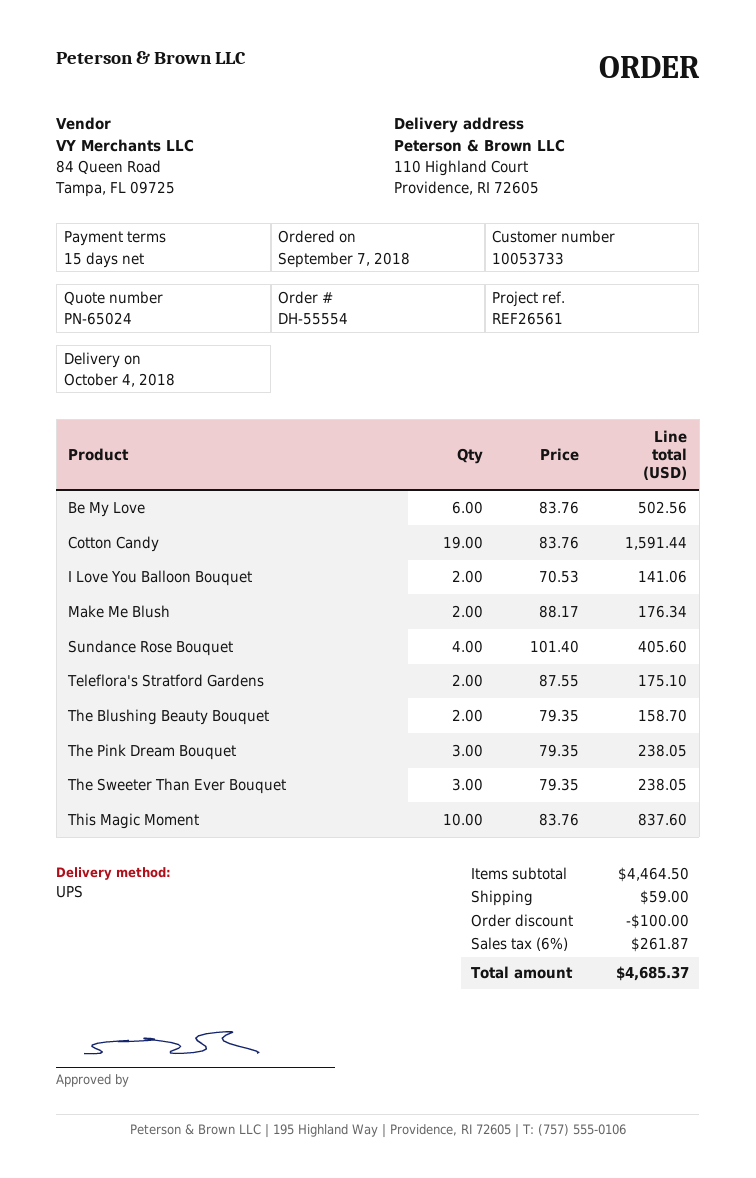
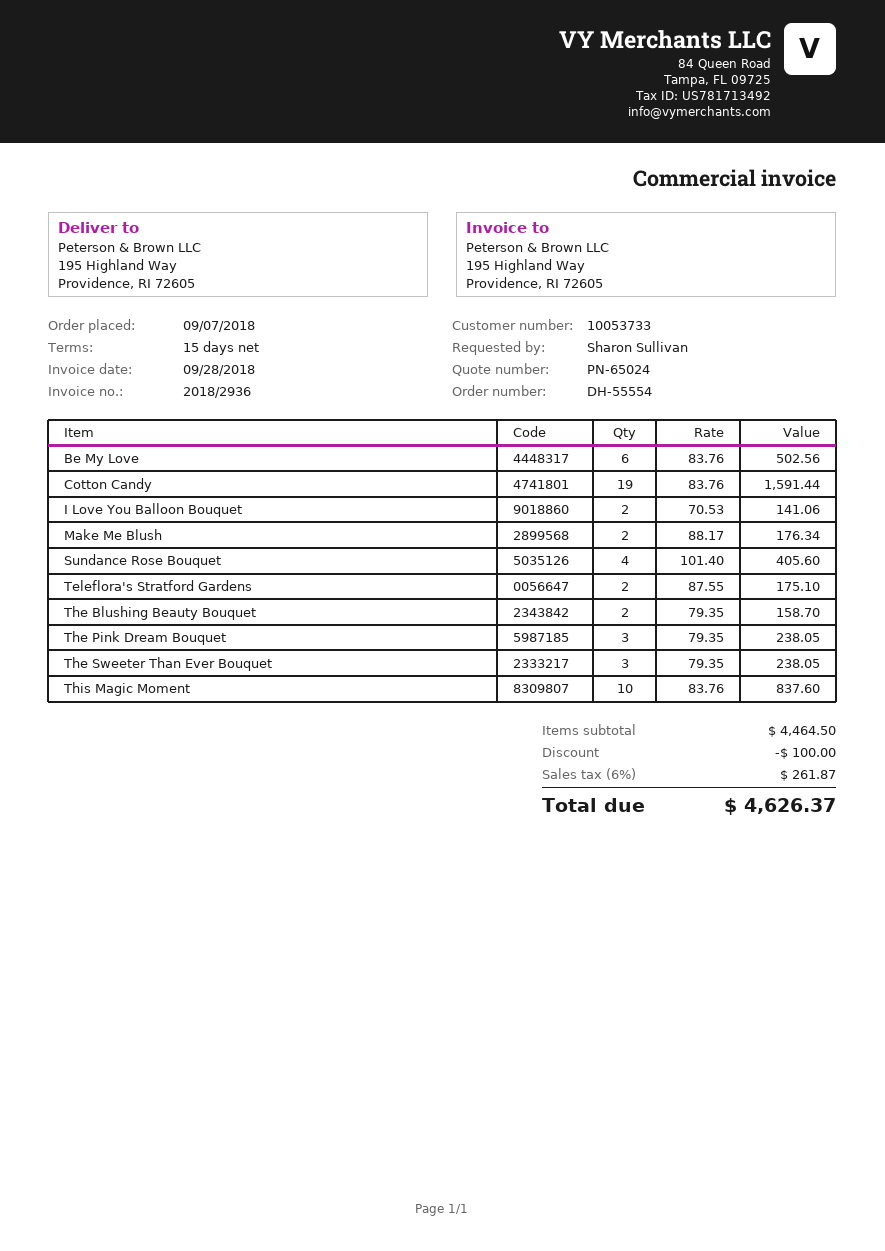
ship to: 110 Highland Court, Providence, RI 72605 -> 195 Highland Way, Providence, RI 72605
shipping: 59.00 -> none
total: 4685.37 -> 4626.37

